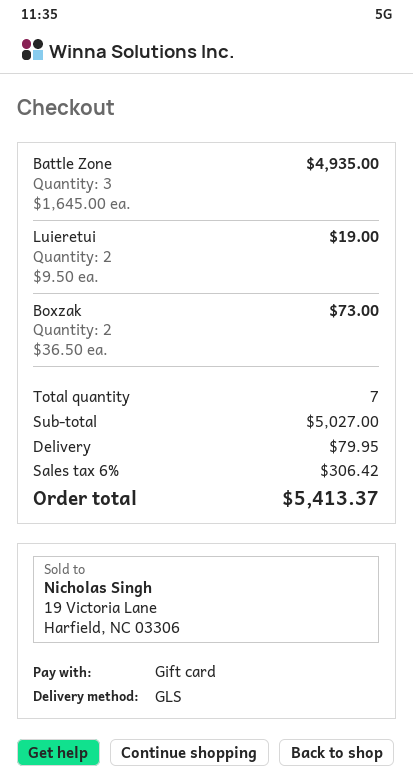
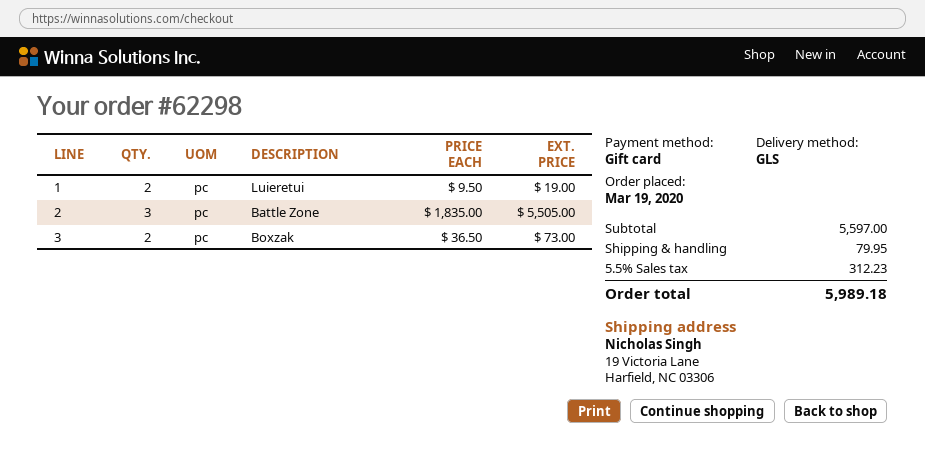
Battle Zone: 3 x 1645.00 = 4935.00 -> 3 x 1835.00 = 5505.00
subtotal: 5027.00 -> 5597.00
tax: 6% = 306.42 -> 5.5% = 312.23
total: 5413.37 -> 5989.18

